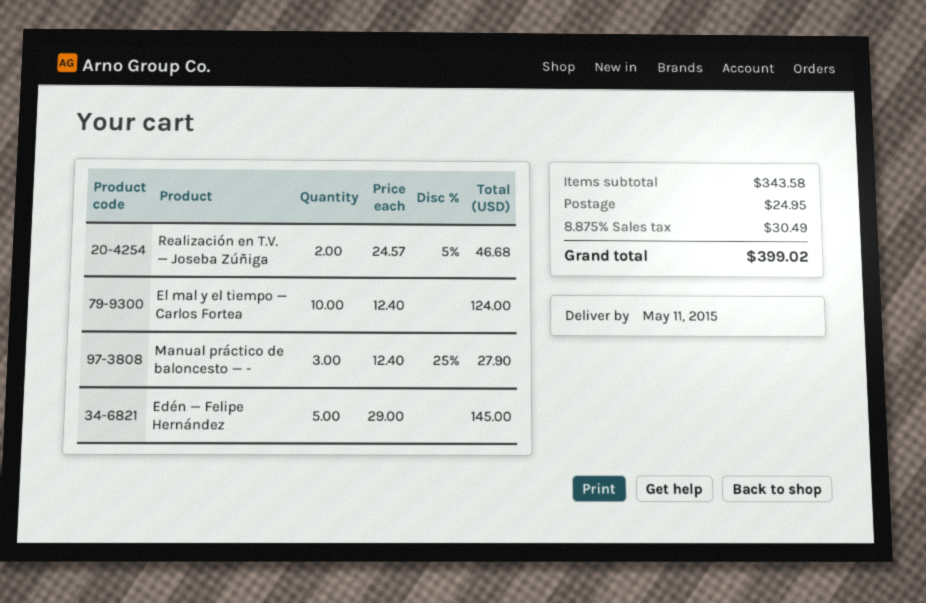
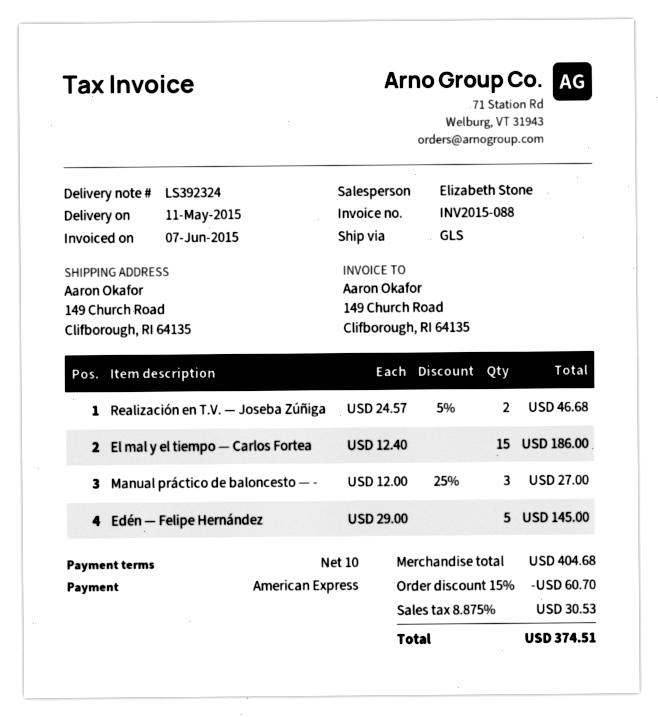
El mal y el tiempo — Carlos Fortea: 10 x 12.40 = 124.00 -> 15 x 12.40 = 186.00
Manual práctico de baloncesto — -: 3 x 12.40 - 25% = 27.90 -> 3 x 12.00 - 25% = 27.00
subtotal: 343.58 -> 404.68
discount: none -> 15% = 60.70
shipping: 24.95 -> none
tax: 8.875% = 30.49 -> 8.875% = 30.53
total: 399.02 -> 374.51

